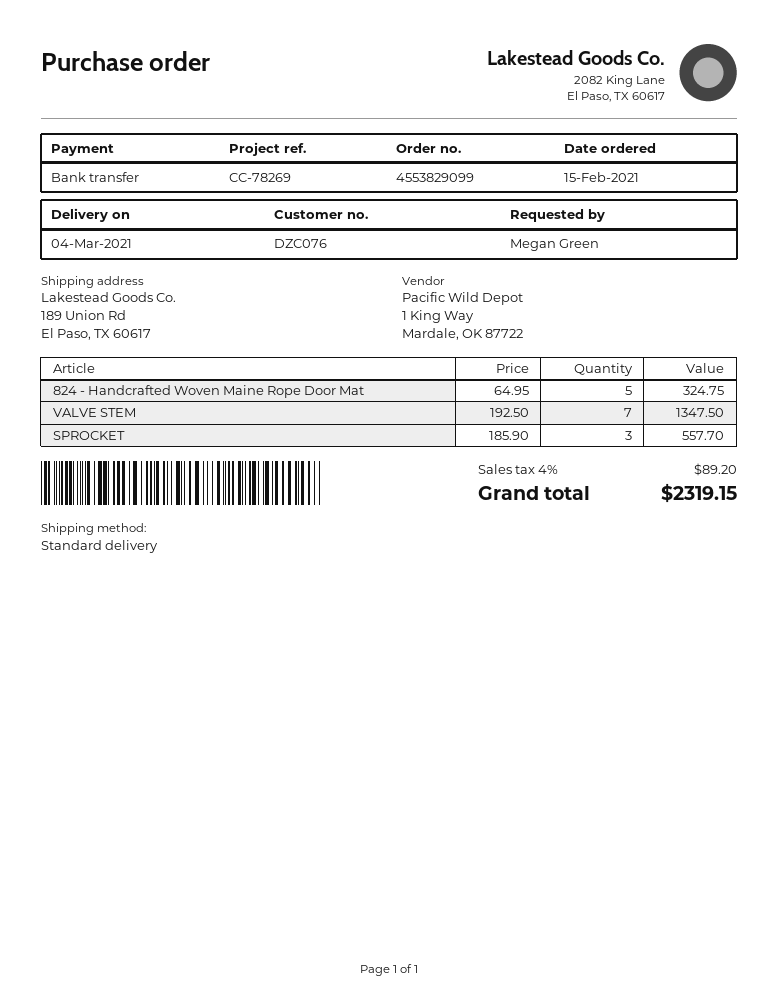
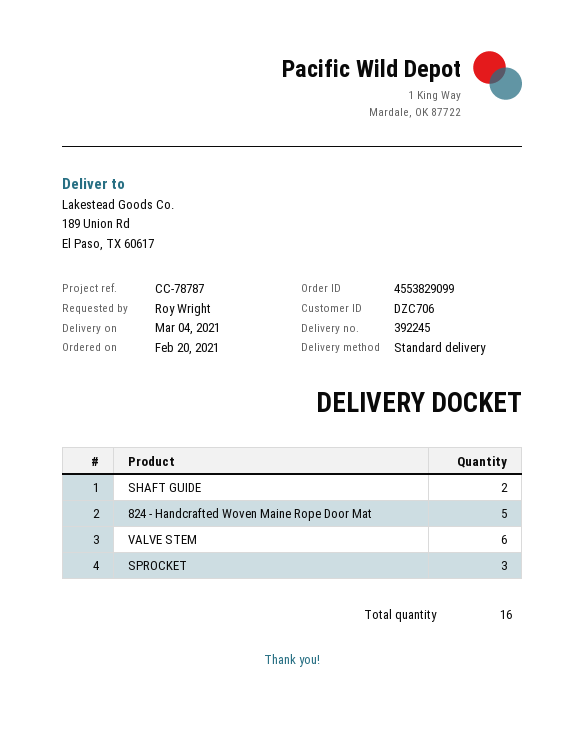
order date: 2021-02-15 -> 2021-02-20
customer number: DZC076 -> DZC706
reference: CC-78269 -> CC-78787
ordered by: Megan Green -> Roy Wright
VALVE STEM: 7 -> 6
SHAFT GUIDE: none -> 2

